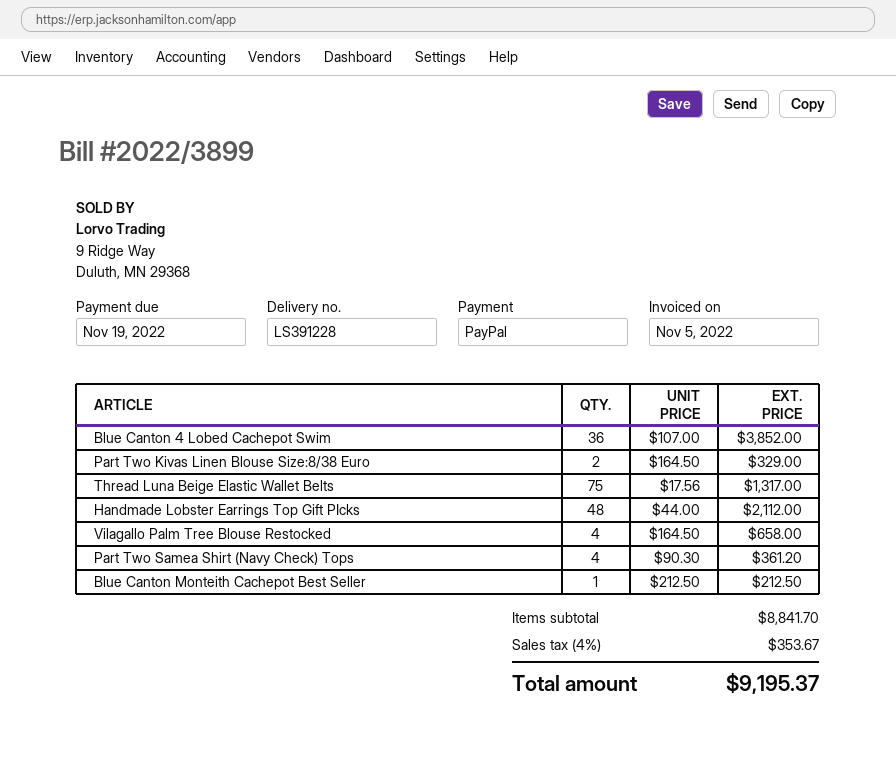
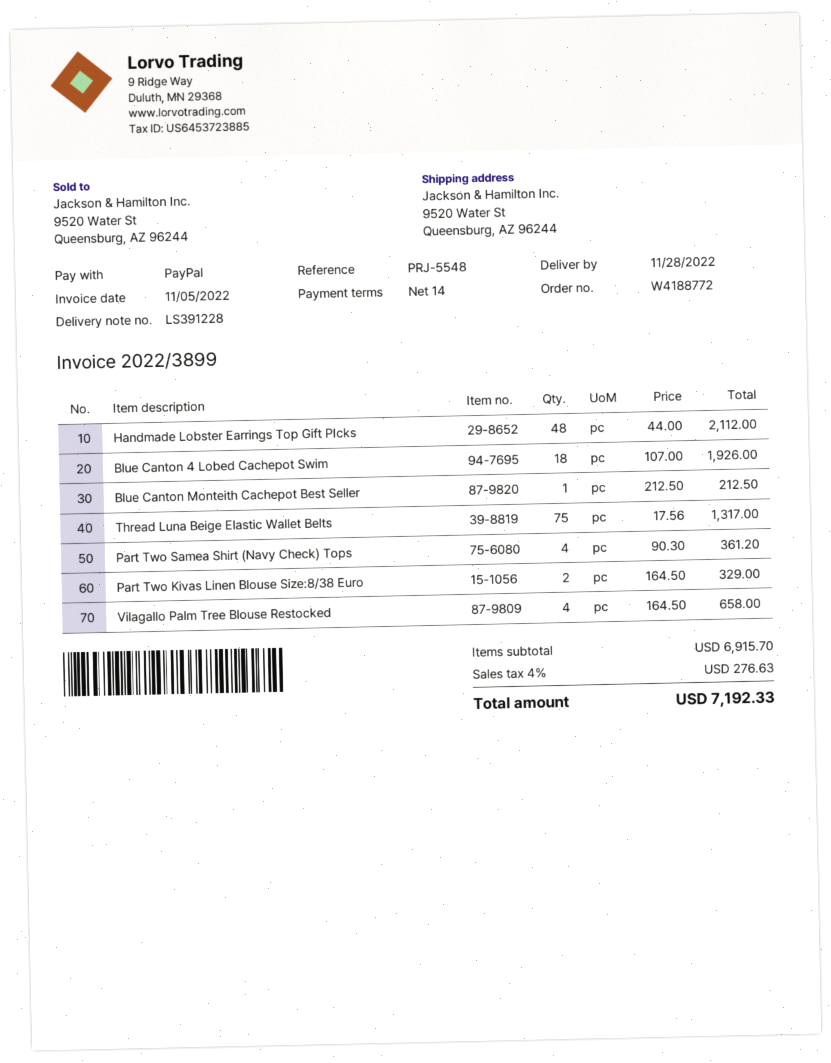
Blue Canton 4 Lobed Cachepot Swim: 36 x 107.00 = 3852.00 -> 18 x 107.00 = 1926.00
subtotal: 8841.70 -> 6915.70
tax: 4% = 353.67 -> 4% = 276.63
total: 9195.37 -> 7192.33

